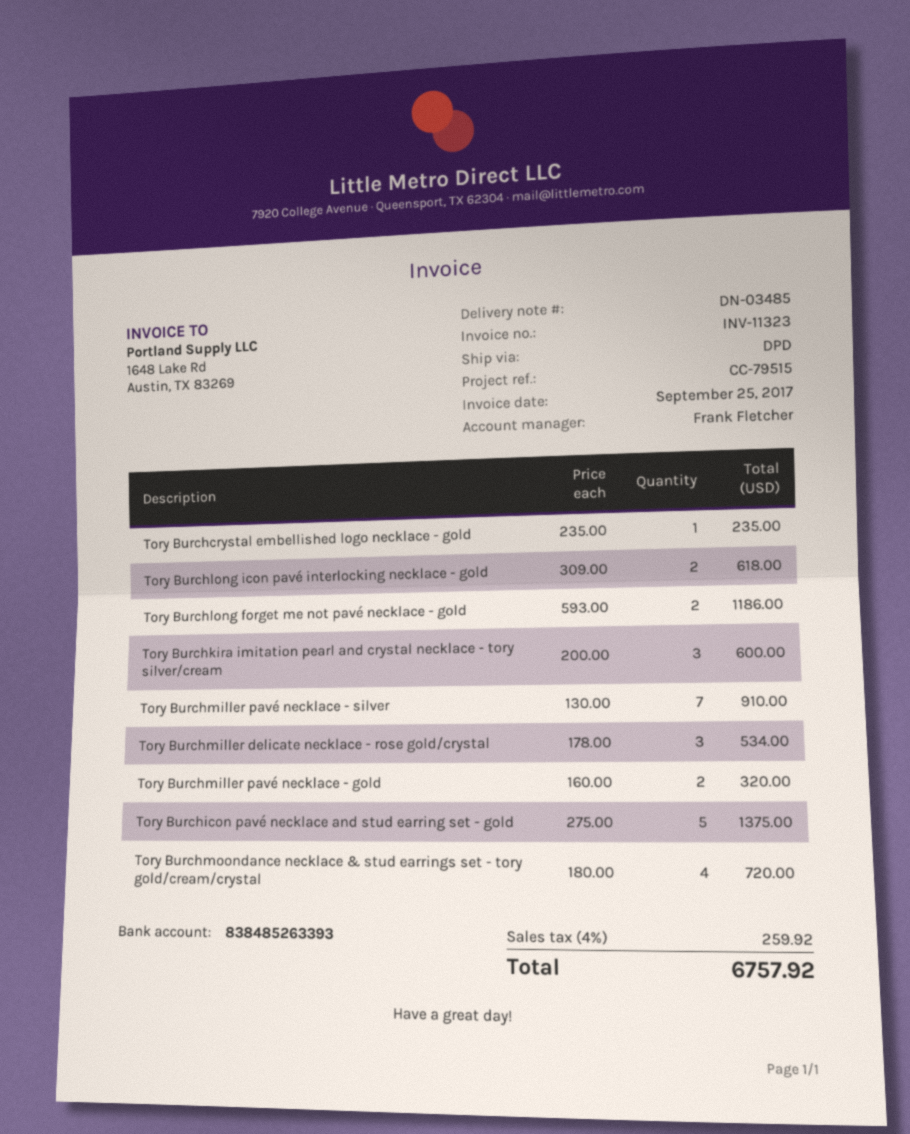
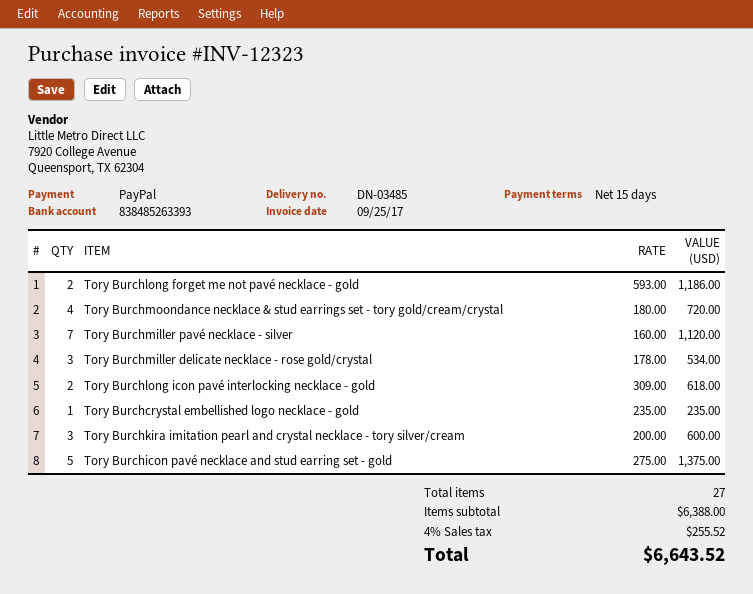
invoice number: INV-11323 -> INV-12323
Tory Burchmiller pavé necklace - silver: 7 x 130.00 = 910.00 -> 7 x 160.00 = 1120.00
Tory Burchmiller pavé necklace - gold: 2 x 160.00 = 320.00 -> none
tax: 4% = 259.92 -> 4% = 255.52
total: 6757.92 -> 6643.52

